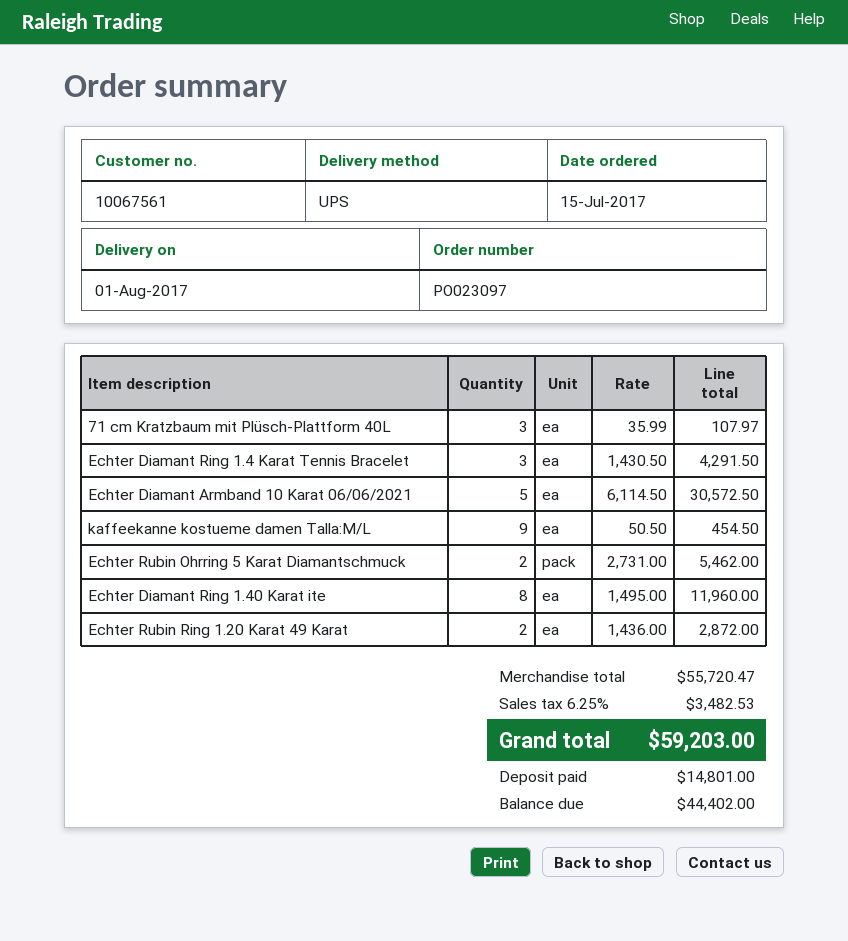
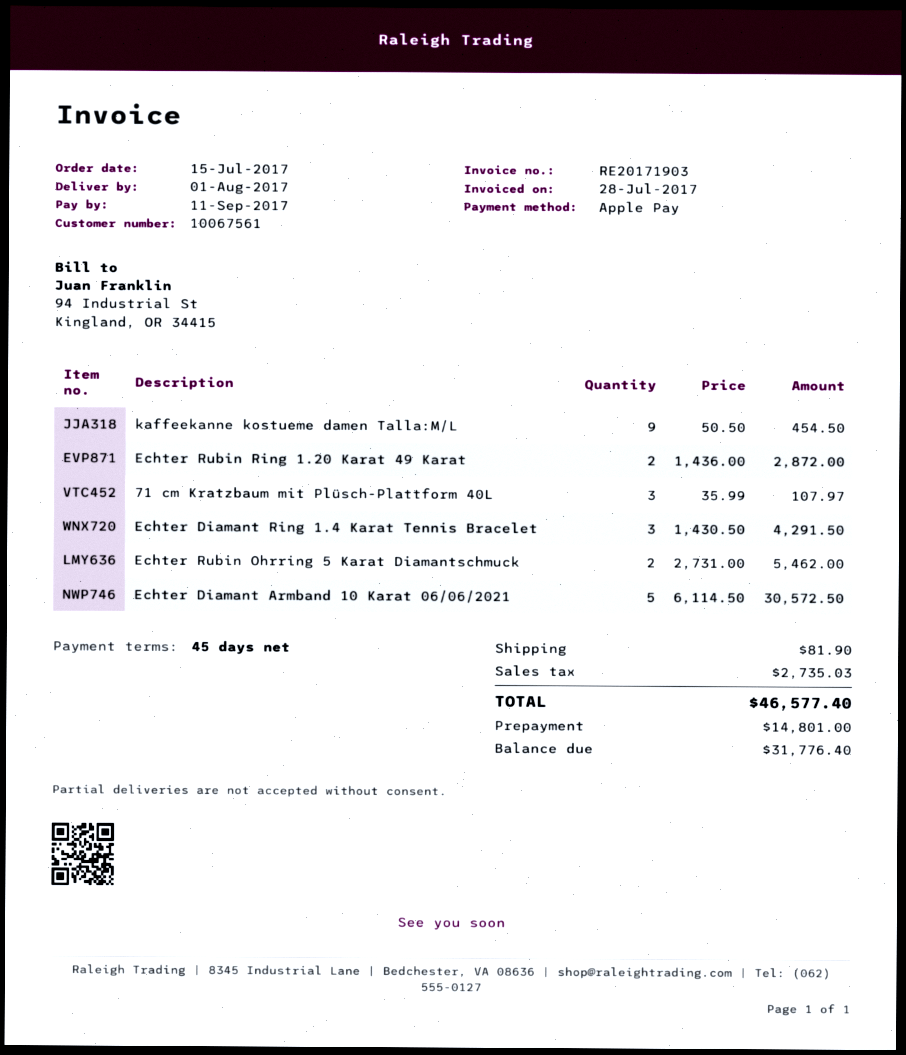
Echter Diamant Ring 1.40 Karat ite: 8 x 1495.00 = 11960.00 -> none
shipping: none -> 81.90
tax: 3482.53 -> 2735.03
total: 59203.00 -> 46577.40
balance: 44402.00 -> 31776.40

